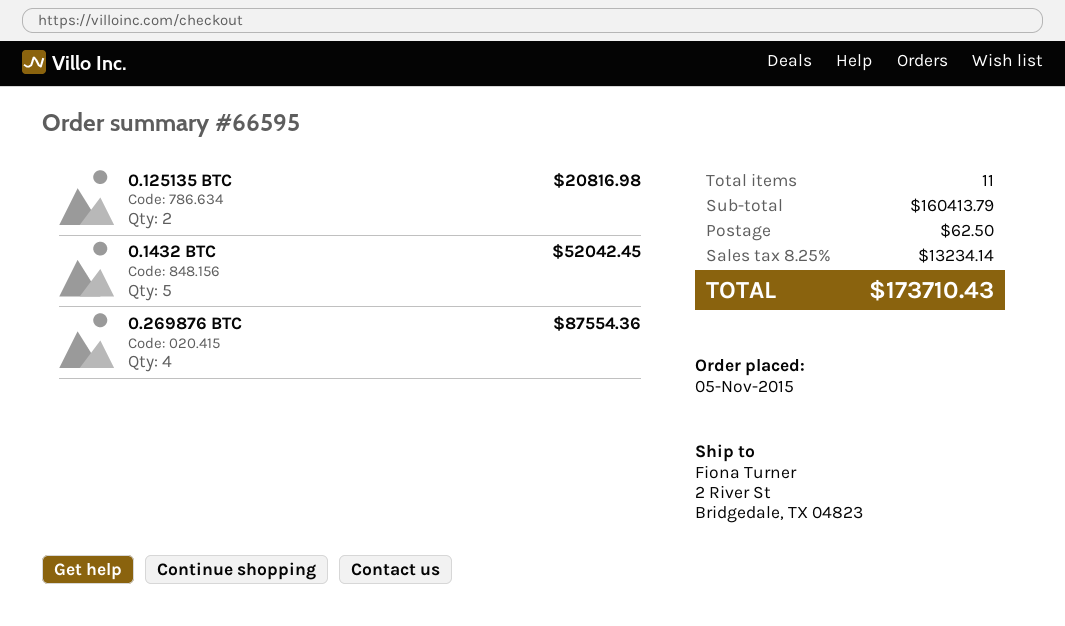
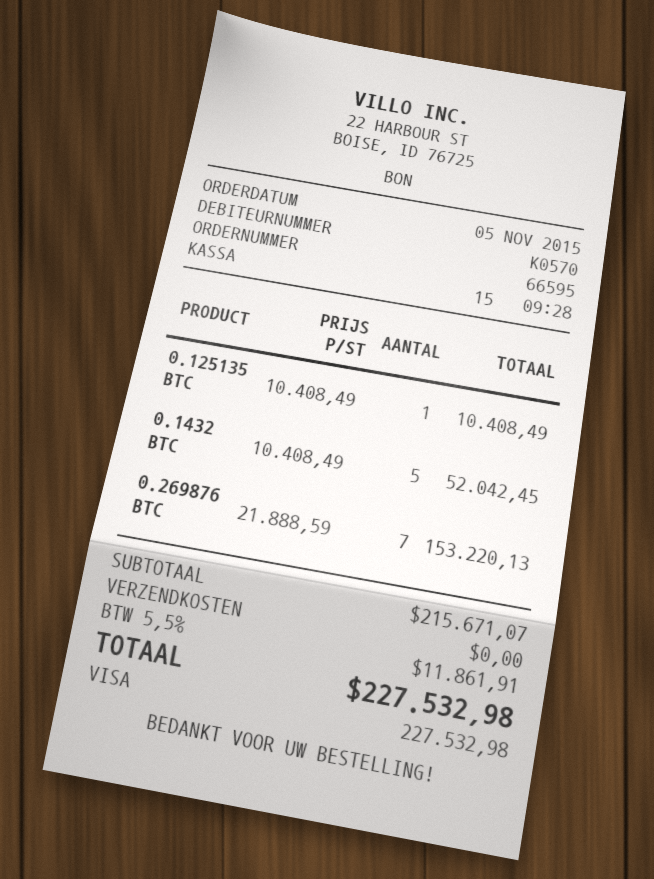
0.125135 BTC: 2 for 20816.98 -> 1 for 10408.49
0.269876 BTC: 4 for 87554.36 -> 7 for 153220.13
subtotal: 160413.79 -> 215671.07
shipping: 62.50 -> 0.00
tax: 8.25% = 13234.14 -> 5.5% = 11861.91
total: 173710.43 -> 227532.98

